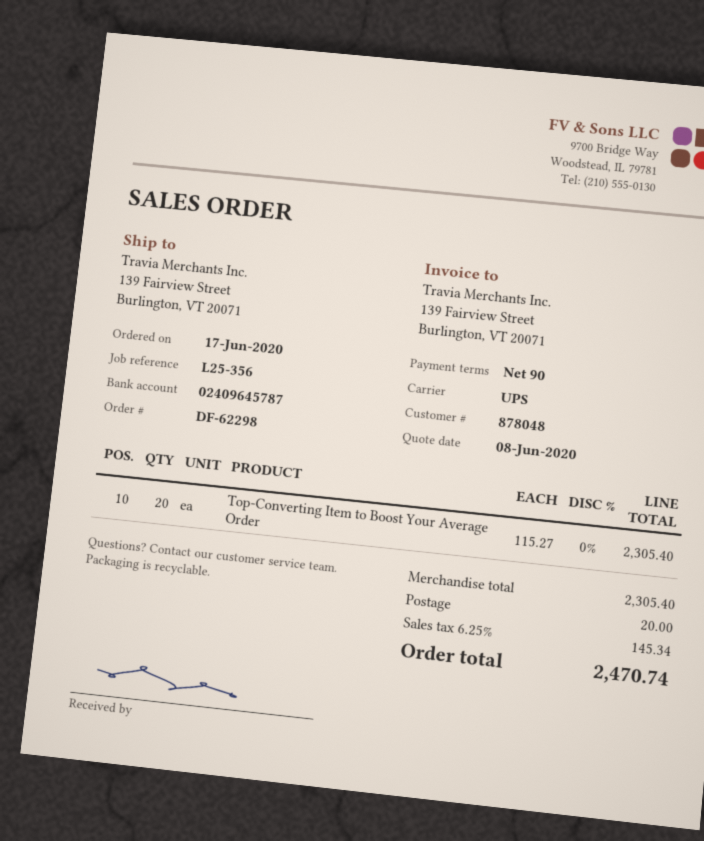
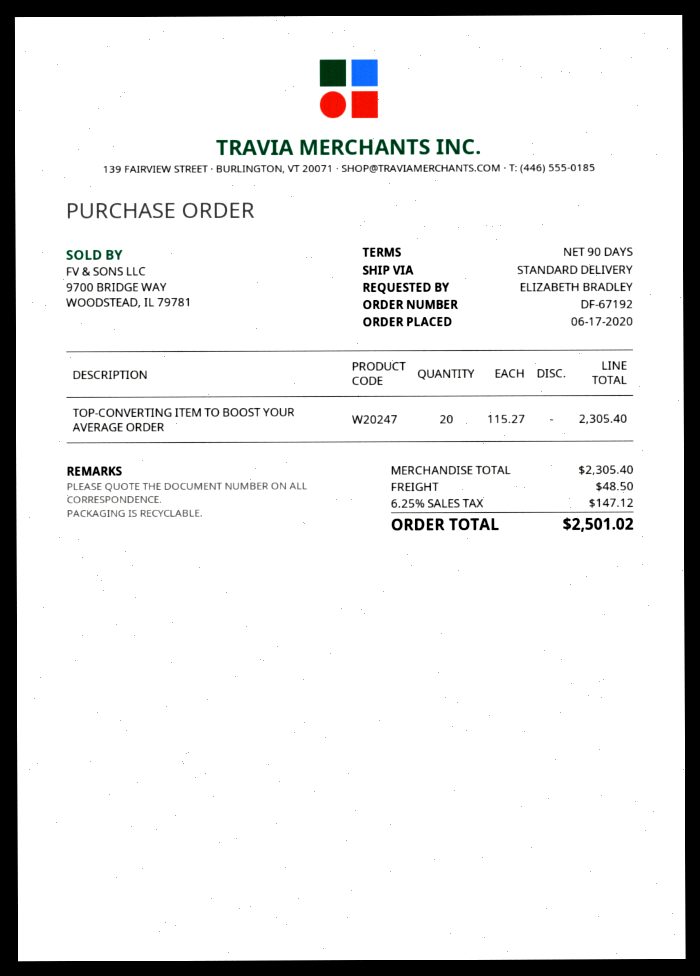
order number: DF-62298 -> DF-67192
shipping method: UPS -> standard
shipping: 20.00 -> 48.50
tax: 6.25% = 145.34 -> 6.25% = 147.12
total: 2470.74 -> 2501.02

